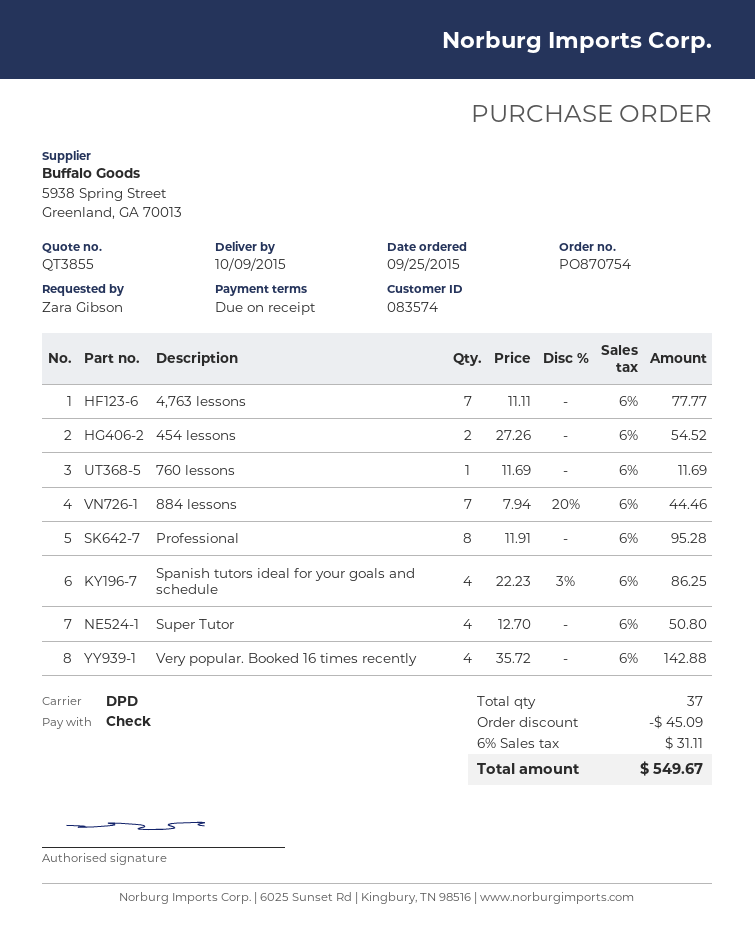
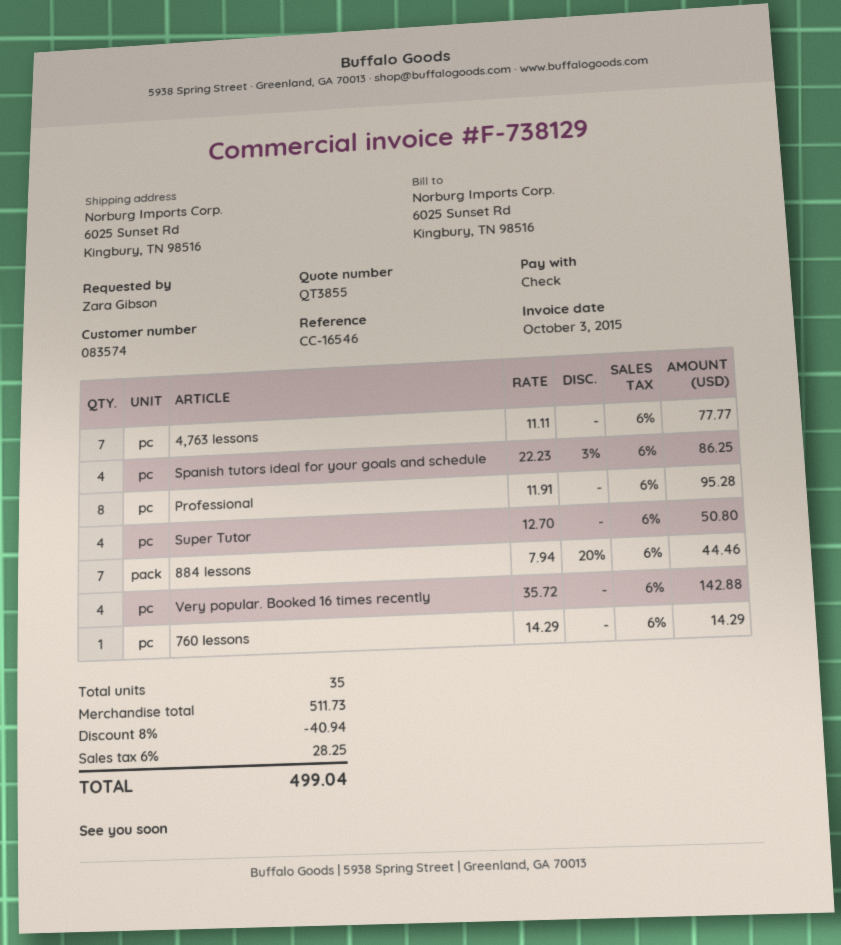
454 lessons: 2 x 27.26 = 54.52 -> none
760 lessons: 1 x 11.69 = 11.69 -> 1 x 14.29 = 14.29
total quantity: 37 -> 35
discount: 45.09 -> 40.94
tax: 6% = 31.11 -> 6% = 28.25
total: 549.67 -> 499.04

